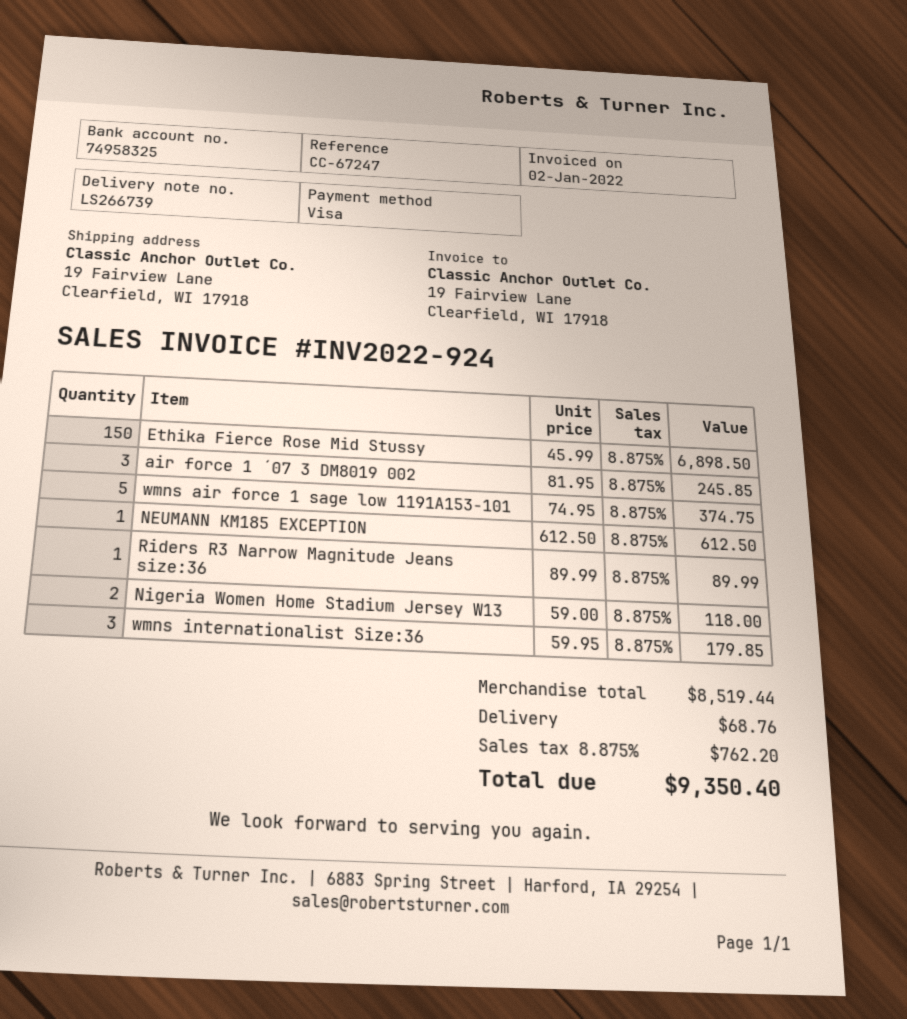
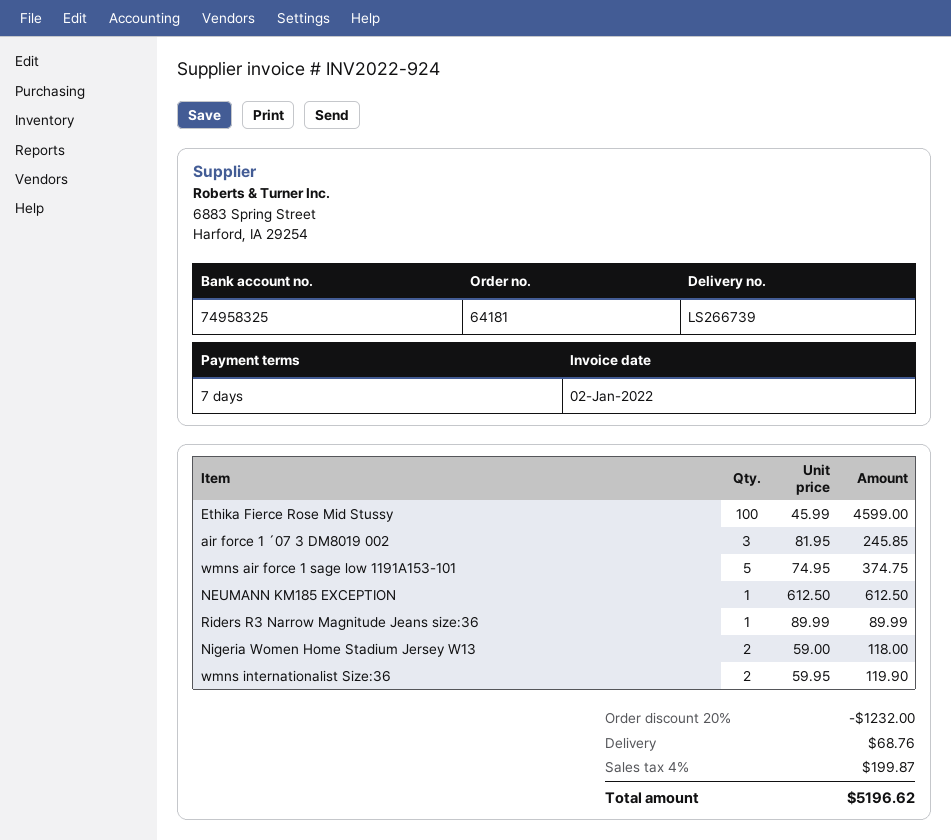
Ethika Fierce Rose Mid Stussy: 150 x 45.99 = 6898.50 -> 100 x 45.99 = 4599.00
wmns internationalist Size:36: 3 x 59.95 = 179.85 -> 2 x 59.95 = 119.90
discount: none -> 20% = 1232.00
tax: 8.875% = 762.20 -> 4% = 199.87
total: 9350.40 -> 5196.62

